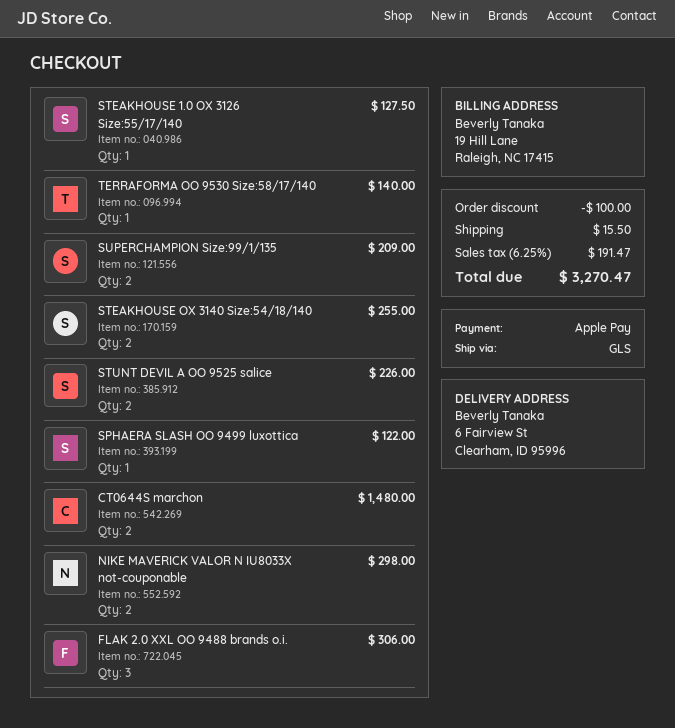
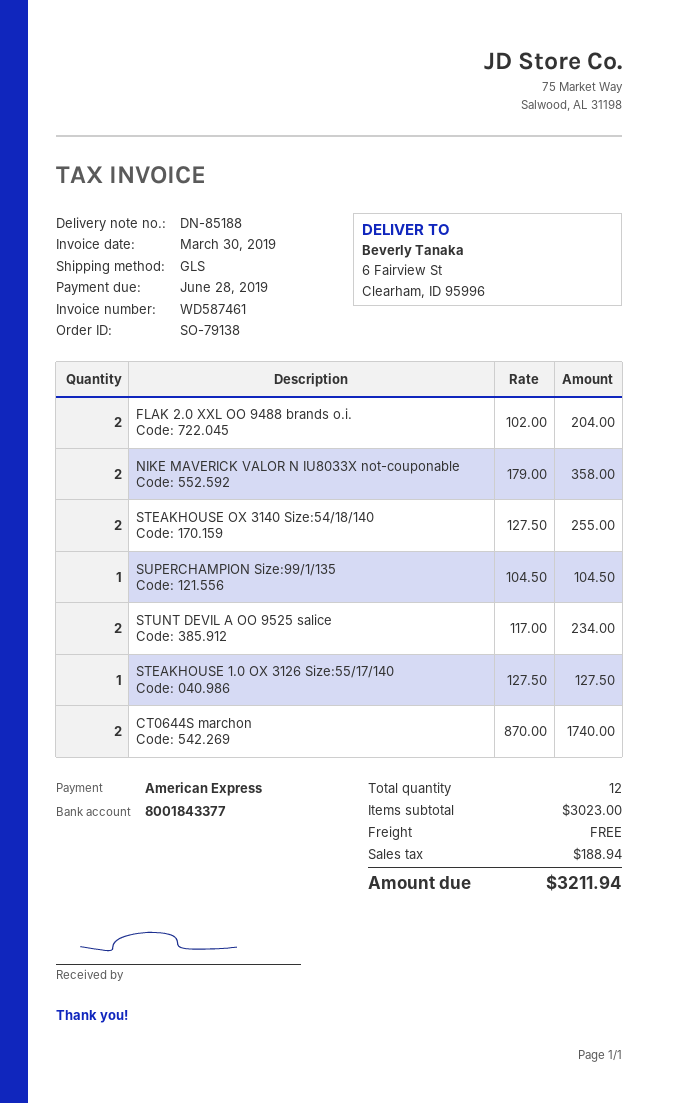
payment method: Apple Pay -> American Express
TERRAFORMA OO 9530 Size:58/17/140: 1 for 140.00 -> none
SUPERCHAMPION Size:99/1/135: 2 for 209.00 -> 1 for 104.50
STUNT DEVIL A OO 9525 salice: 2 for 226.00 -> 2 for 234.00
SPHAERA SLASH OO 9499 luxottica: 1 for 122.00 -> none
CT0644S marchon: 2 for 1480.00 -> 2 for 1740.00
NIKE MAVERICK VALOR N IU8033X not-couponable: 2 for 298.00 -> 2 for 358.00
FLAK 2.0 XXL OO 9488 brands o.i.: 3 for 306.00 -> 2 for 204.00
discount: 100.00 -> none
shipping: 15.50 -> 0.00
tax: 191.47 -> 188.94
total: 3270.47 -> 3211.94

